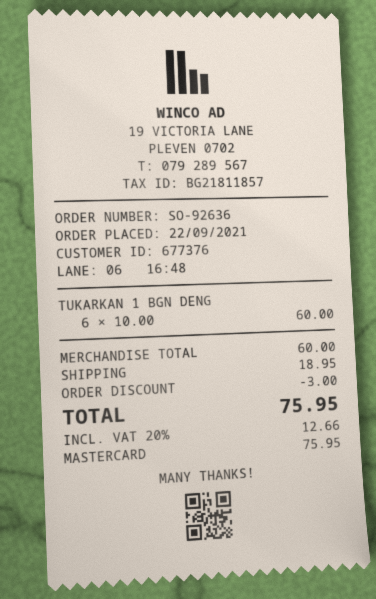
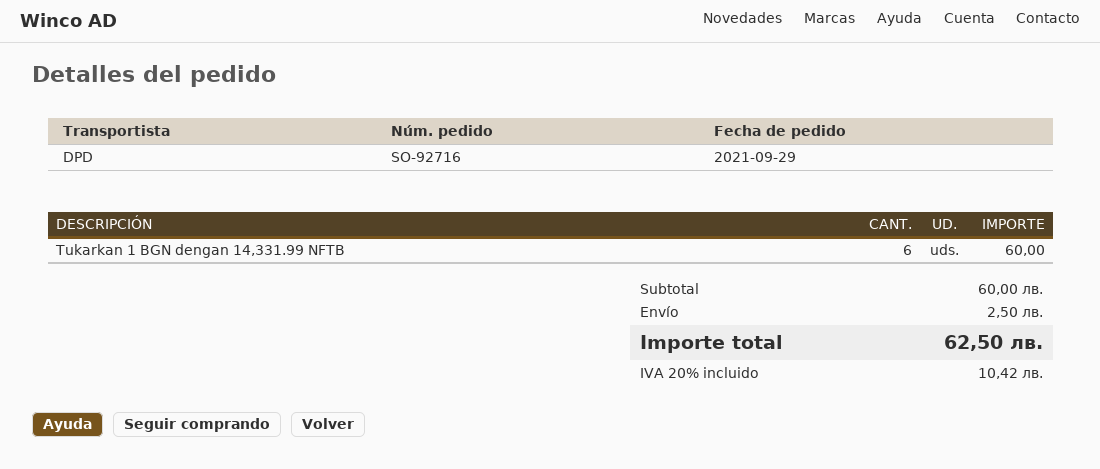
order number: SO-92636 -> SO-92716
order date: 2021-09-22 -> 2021-09-29
discount: 3.00 -> none
shipping: 18.95 -> 2.50
tax: 20% = 12.66 -> 20% = 10.42
total: 75.95 -> 62.50

